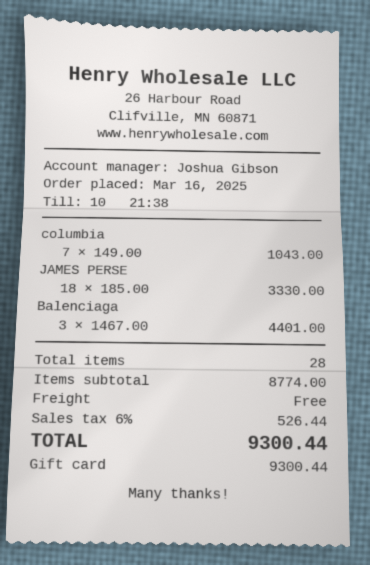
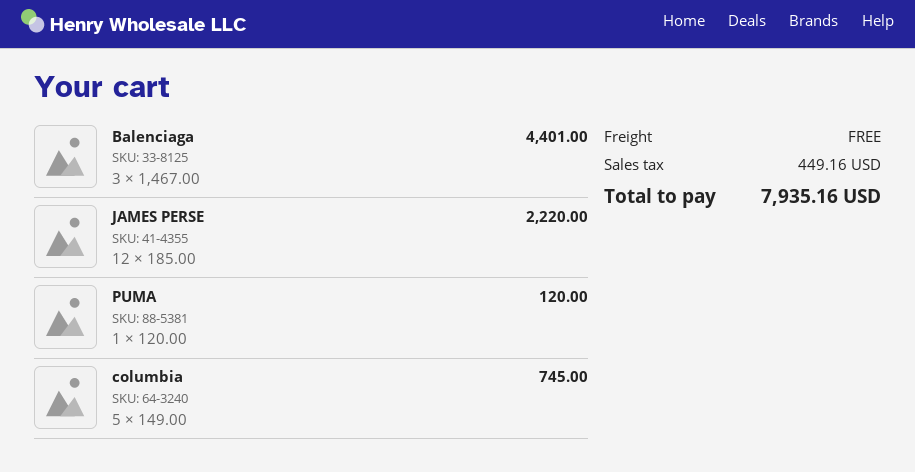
columbia: 7 x 149.00 = 1043.00 -> 5 x 149.00 = 745.00
JAMES PERSE: 18 x 185.00 = 3330.00 -> 12 x 185.00 = 2220.00
PUMA: none -> 1 x 120.00 = 120.00
tax: 526.44 -> 449.16
total: 9300.44 -> 7935.16

